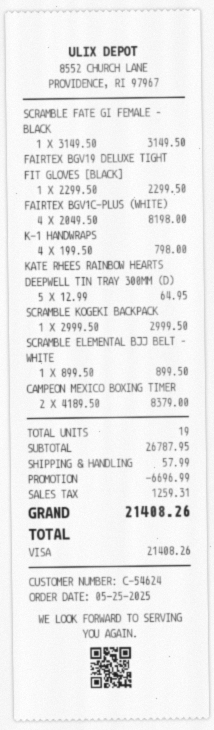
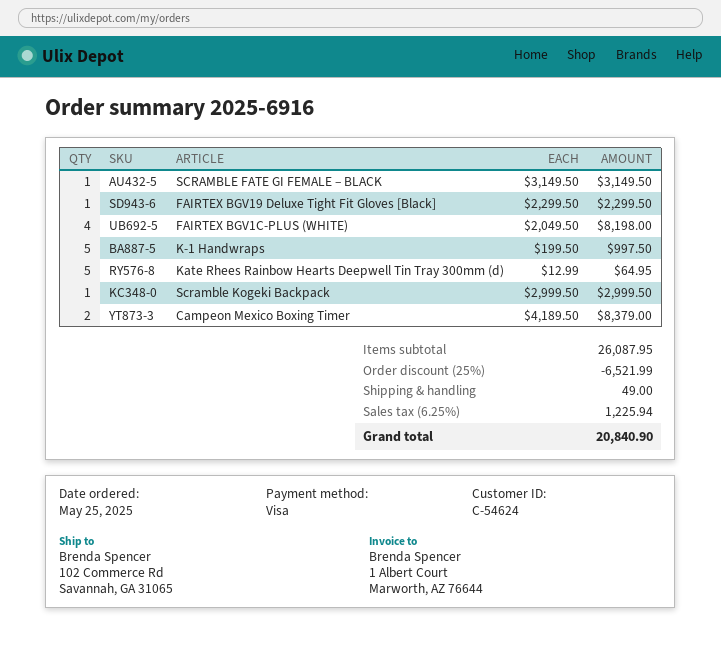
K-1 HANDWRAPS: 4 x 199.50 = 798.00 -> 5 x 199.50 = 997.50
SCRAMBLE ELEMENTAL BJJ BELT – WHITE: 1 x 899.50 = 899.50 -> none
subtotal: 26787.95 -> 26087.95
discount: 6696.99 -> 6521.99
shipping: 57.99 -> 49.00
tax: 1259.31 -> 1225.94
total: 21408.26 -> 20840.90

